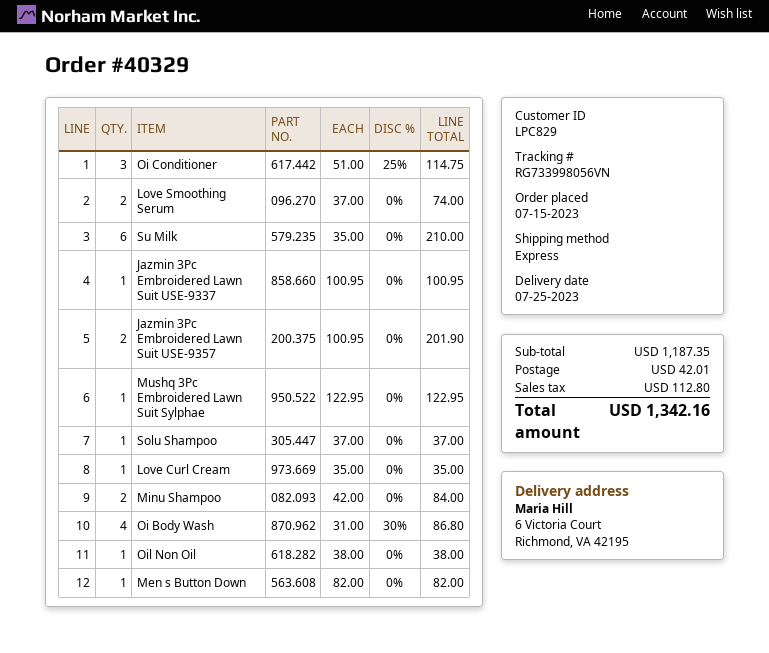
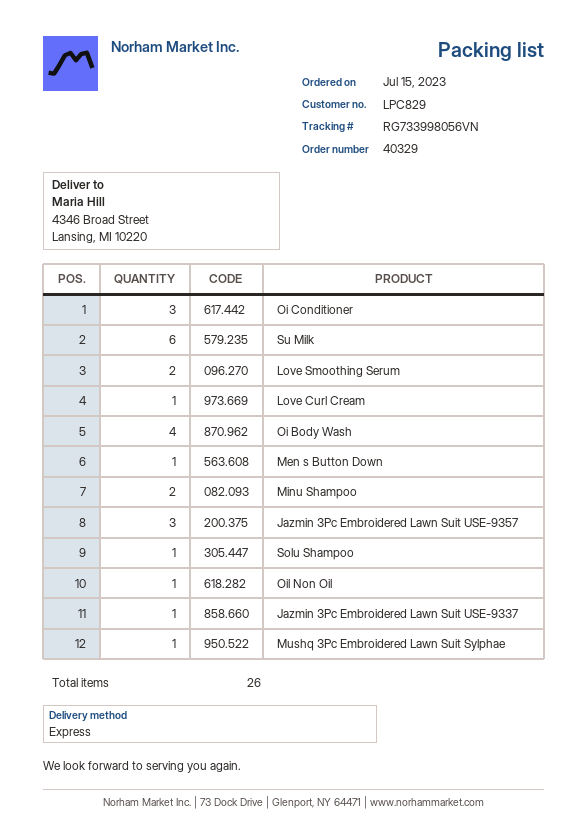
ship to: 6 Victoria Court, Richmond, VA 42195 -> 4346 Broad Street, Lansing, MI 10220
Jazmin 3Pc Embroidered Lawn Suit USE-9357: 2 -> 3

